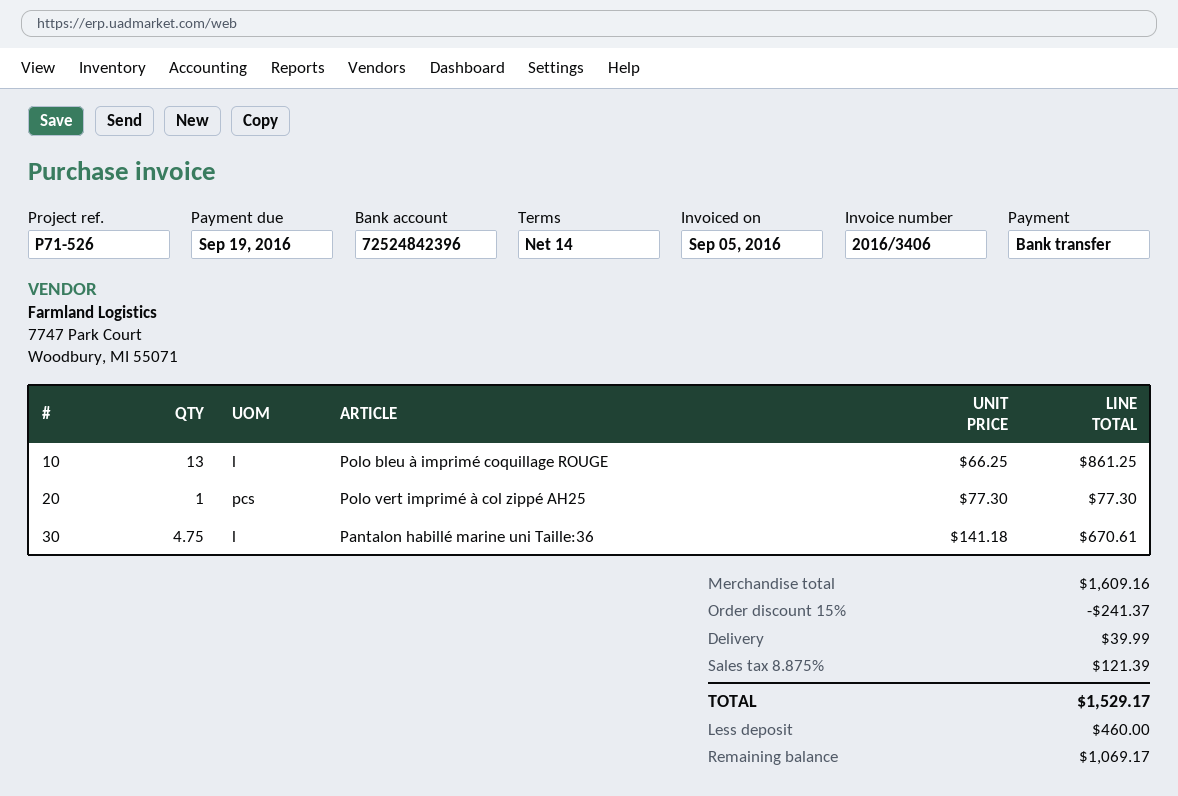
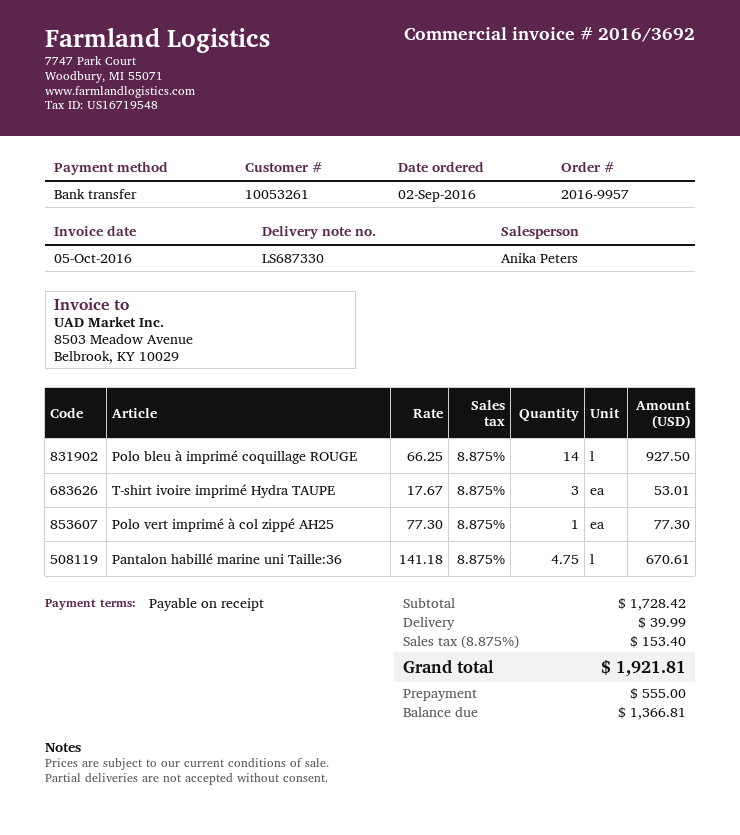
invoice number: 2016/3406 -> 2016/3692
invoice date: 2016-09-05 -> 2016-10-05
payment terms: 14 days -> on receipt
Polo bleu à imprimé coquillage ROUGE: 13 x 66.25 = 861.25 -> 14 x 66.25 = 927.50
T-shirt ivoire imprimé Hydra TAUPE: none -> 3 x 17.67 = 53.01
subtotal: 1609.16 -> 1728.42
discount: 15% = 241.37 -> none
tax: 8.875% = 121.39 -> 8.875% = 153.40
total: 1529.17 -> 1921.81
deposit: 460.00 -> 555.00
balance: 1069.17 -> 1366.81

